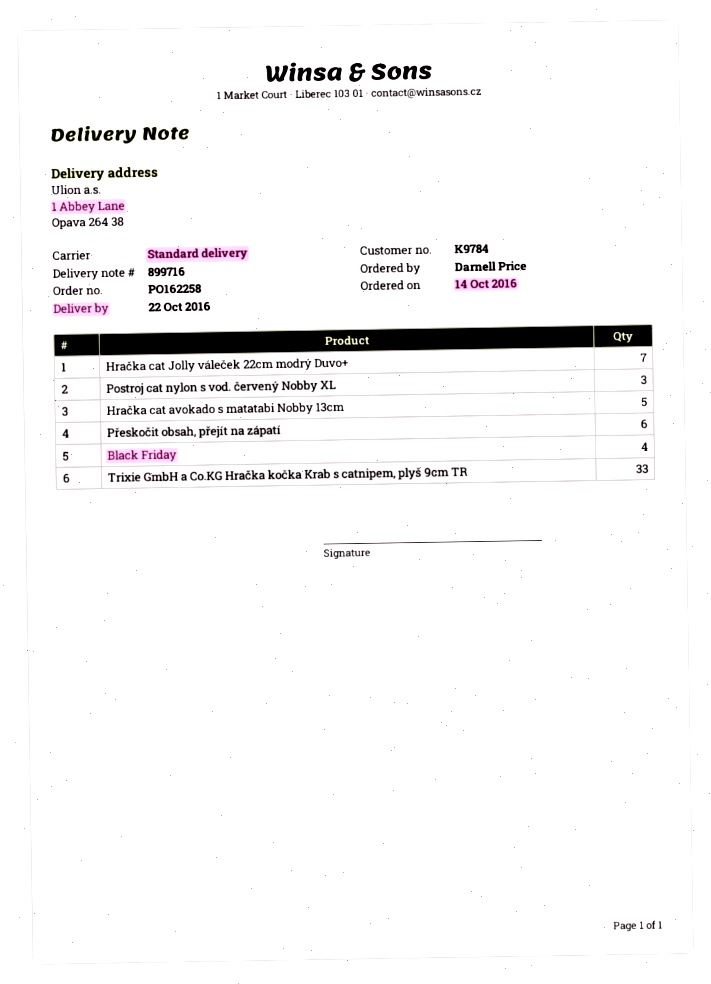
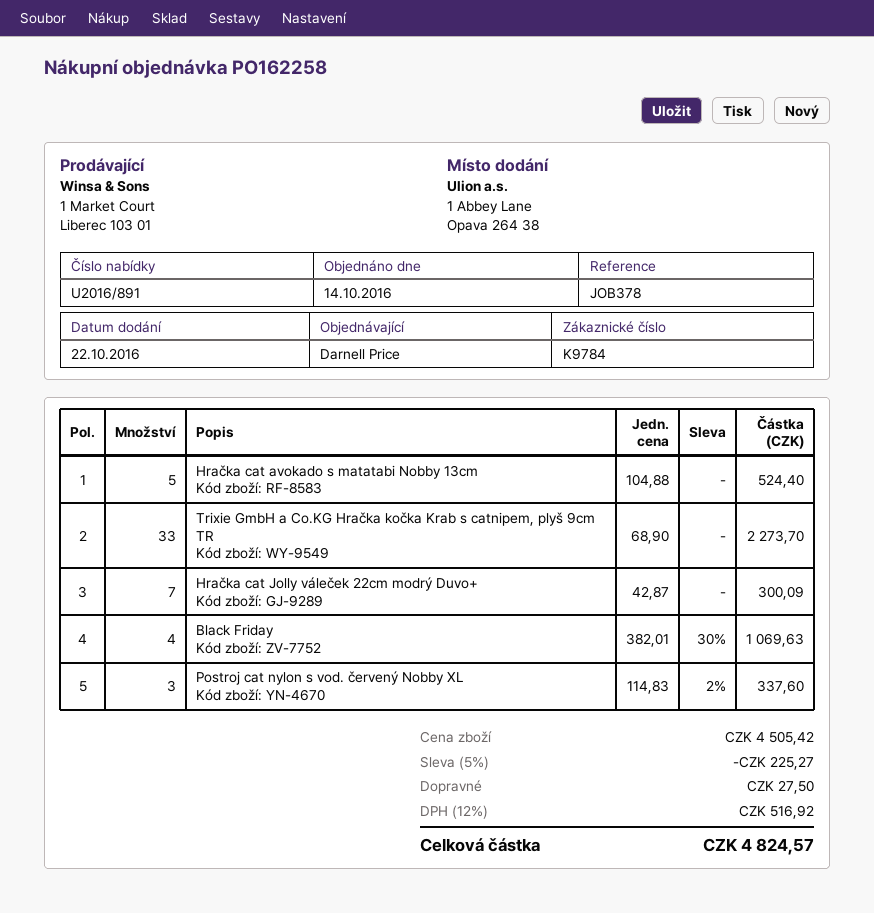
Přeskočit obsah, přejít na zápatí: 6 -> none

